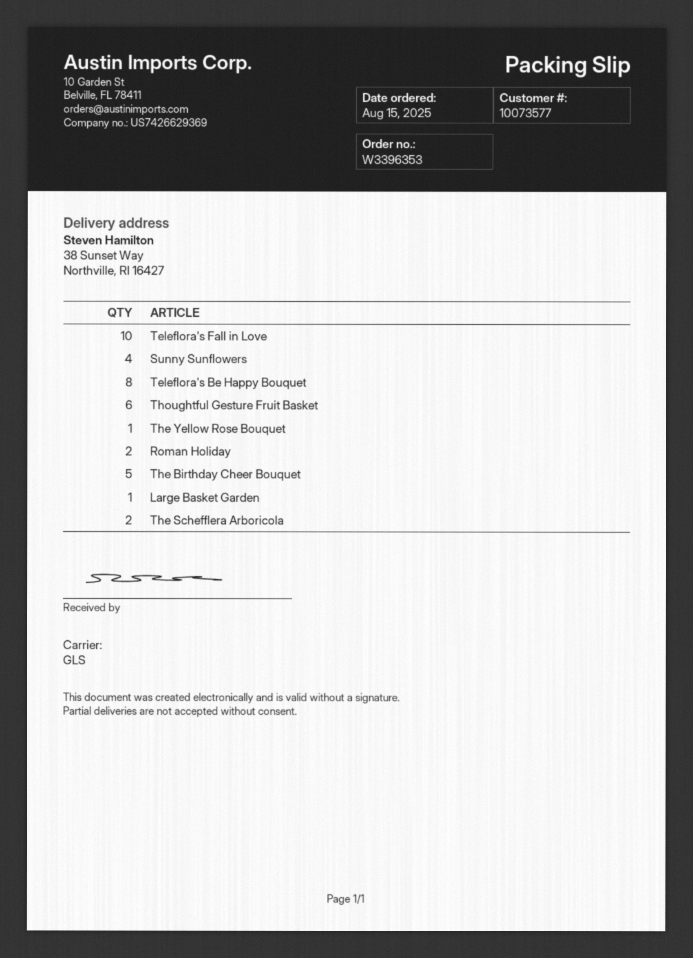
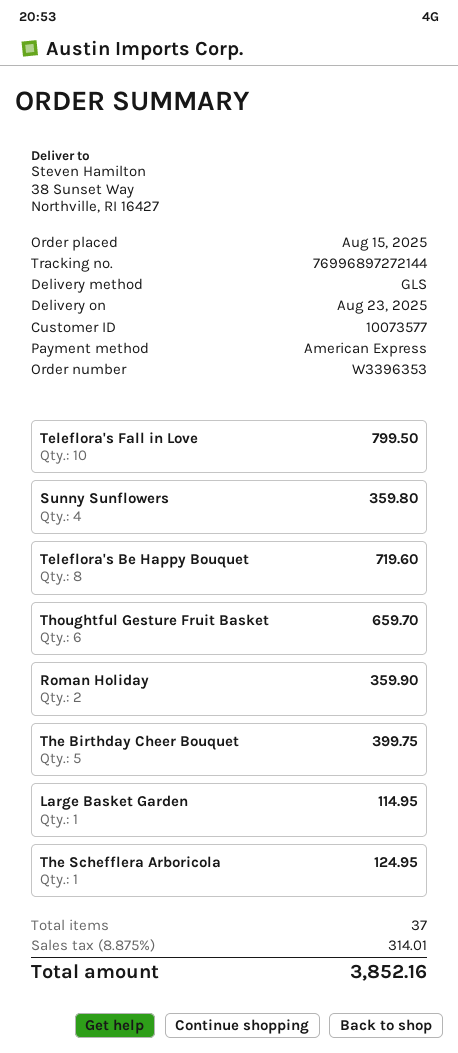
The Yellow Rose Bouquet: 1 -> none
The Schefflera Arboricola: 2 -> 1

